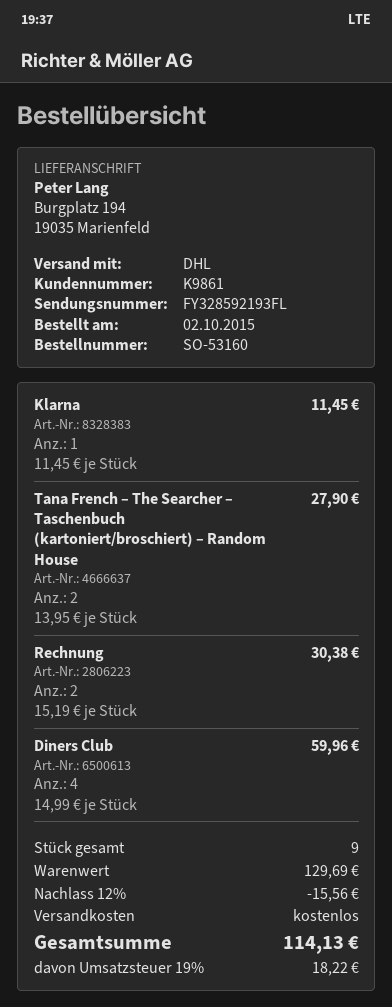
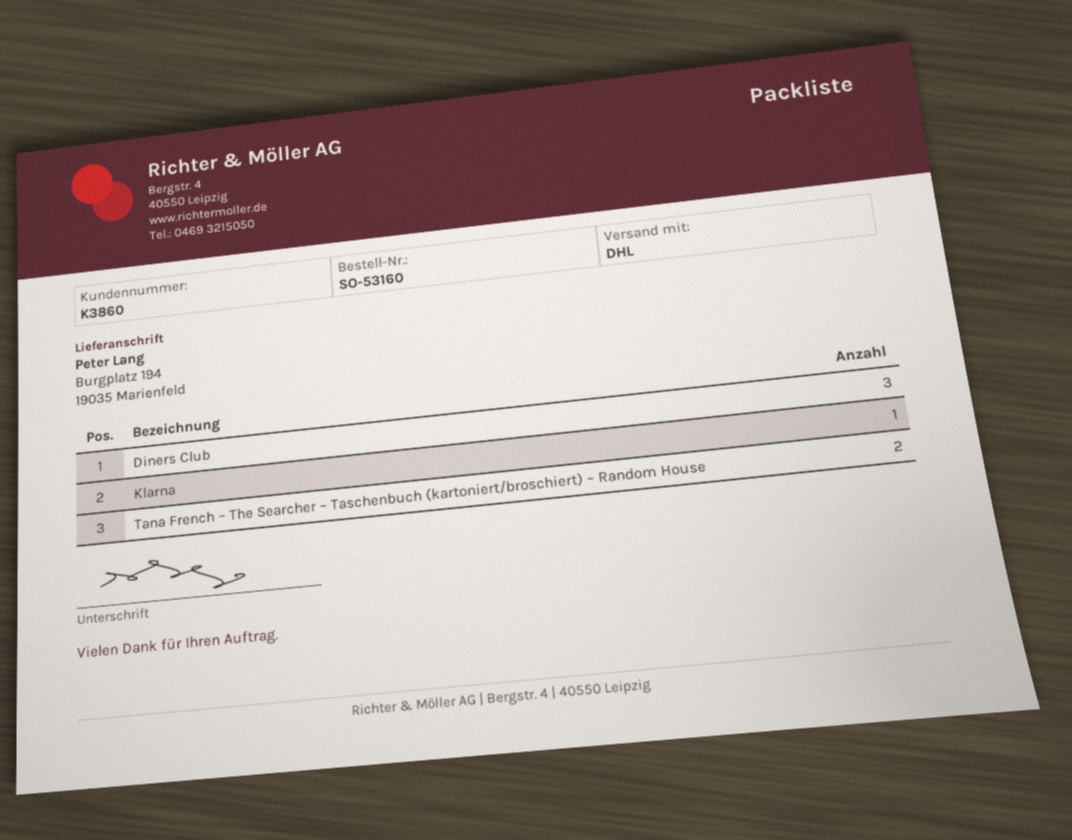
customer number: K9861 -> K3860
Rechnung: 2 -> none
Diners Club: 4 -> 3

